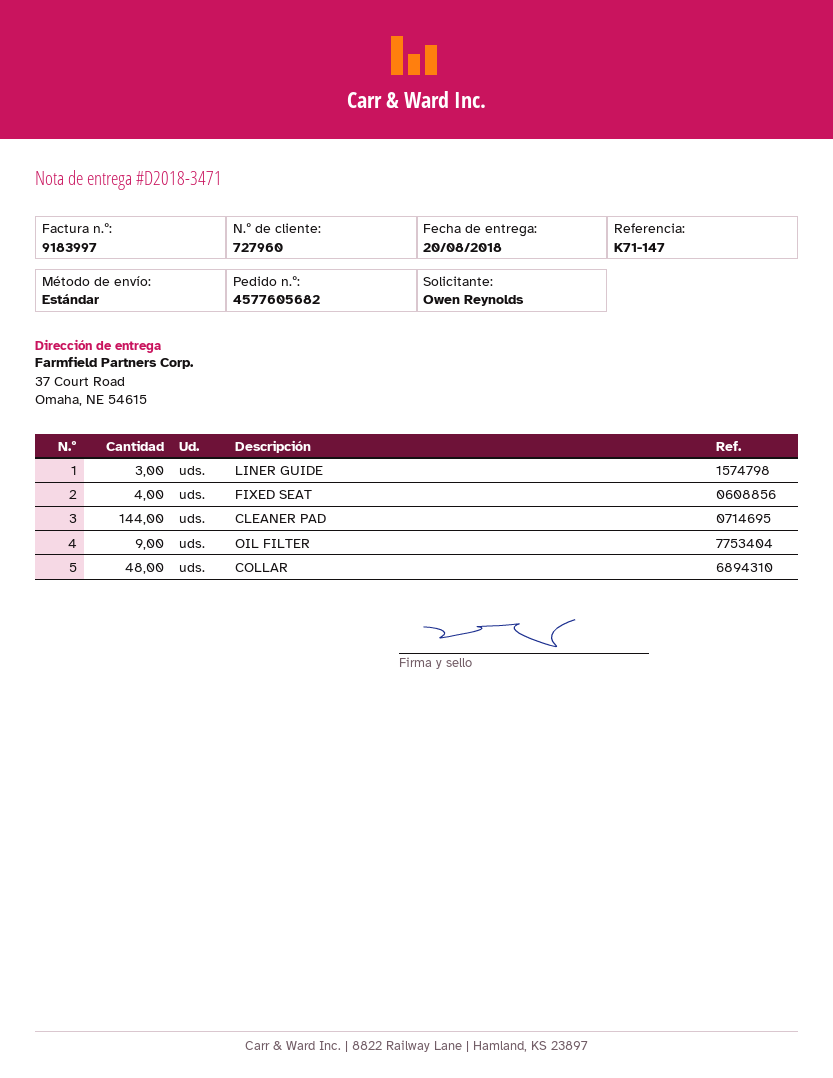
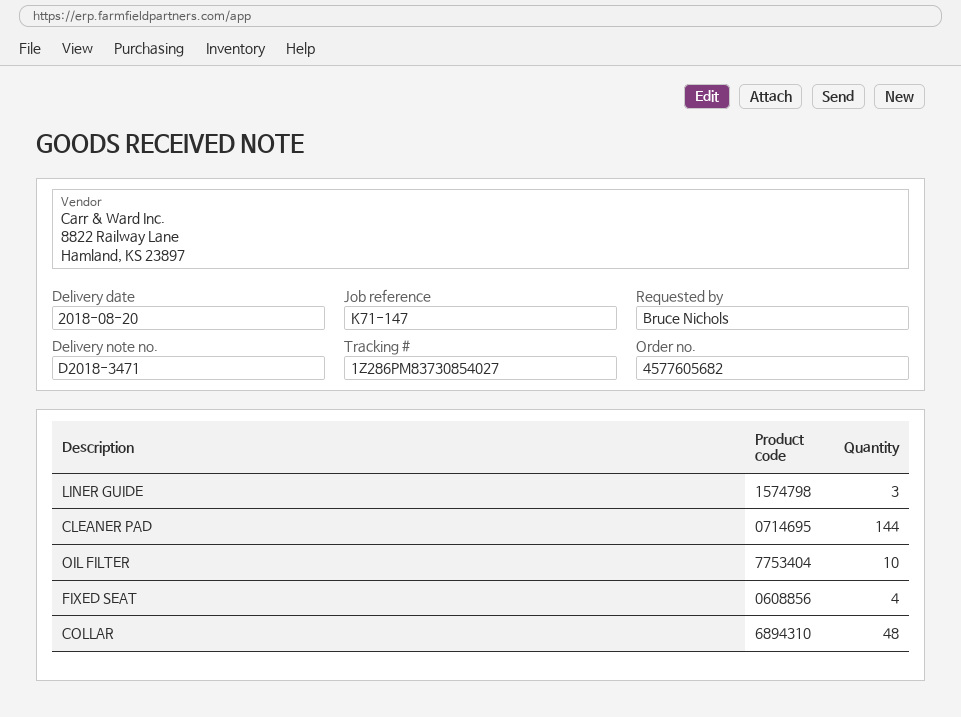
ordered by: Owen Reynolds -> Bruce Nichols
OIL FILTER: 9 -> 10

